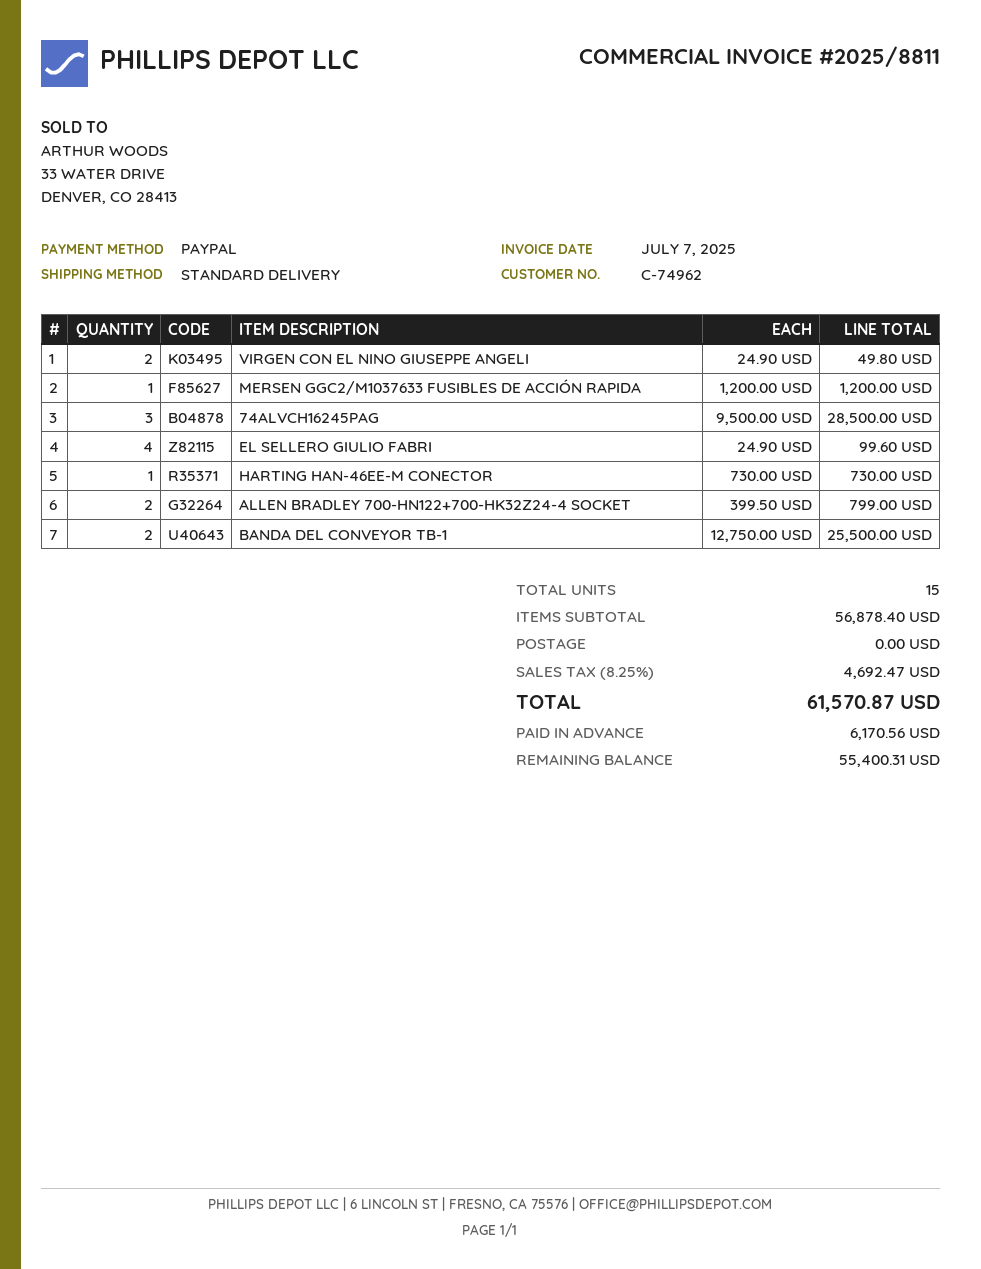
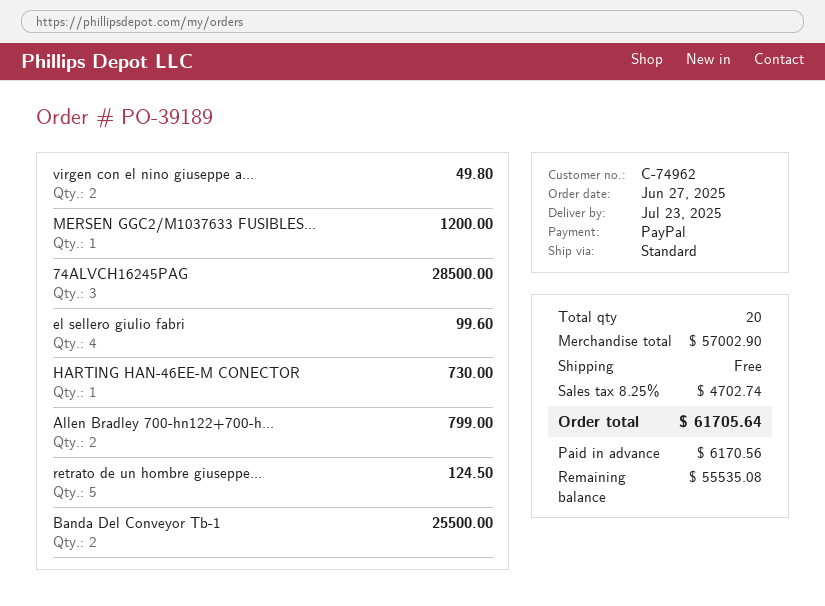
retrato de un hombre giuseppe...: none -> 5 for 124.50
total quantity: 15 -> 20
subtotal: 56878.40 -> 57002.90
tax: 8.25% = 4692.47 -> 8.25% = 4702.74
total: 61570.87 -> 61705.64
balance: 55400.31 -> 55535.08

